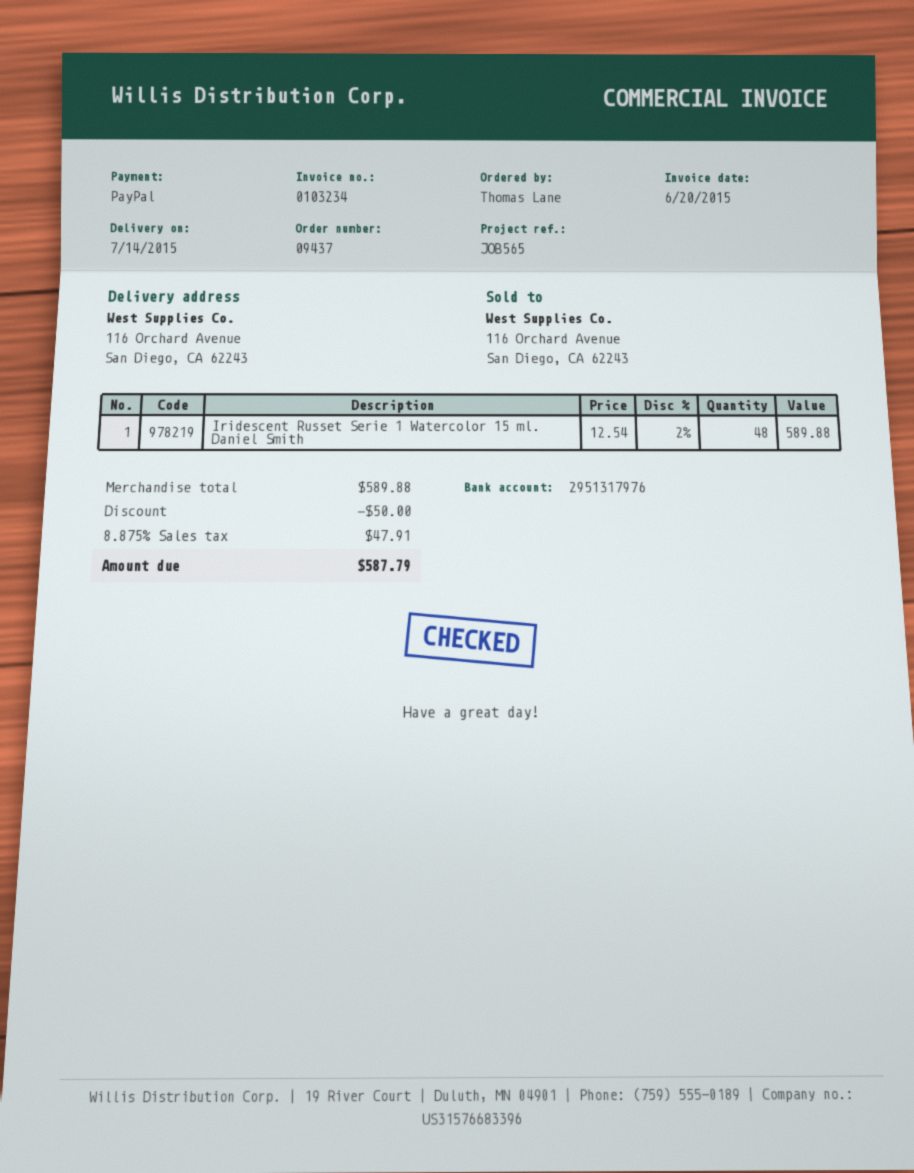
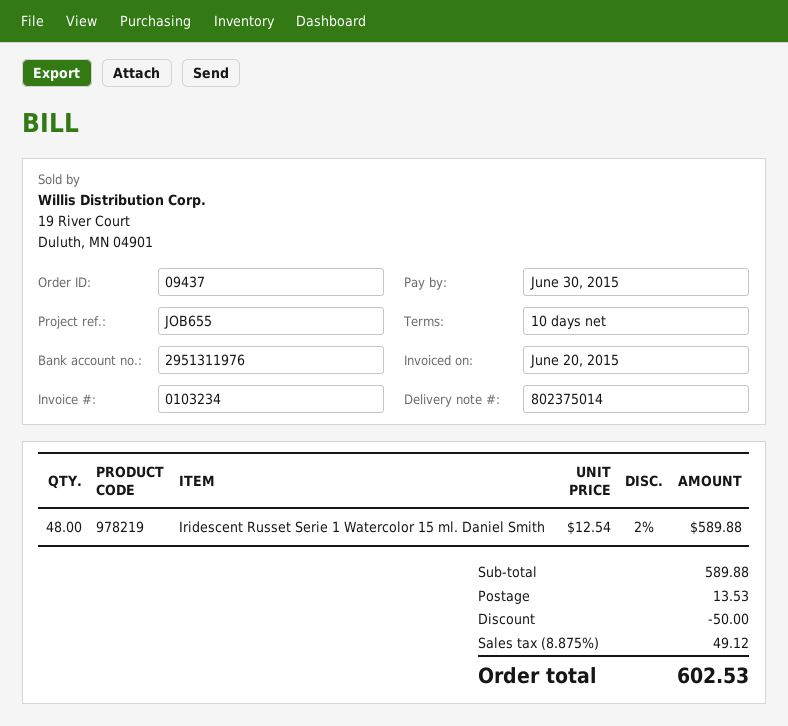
reference: JOB565 -> JOB655
bank account: 2951317976 -> 2951311976
shipping: none -> 13.53
tax: 8.875% = 47.91 -> 8.875% = 49.12
total: 587.79 -> 602.53

